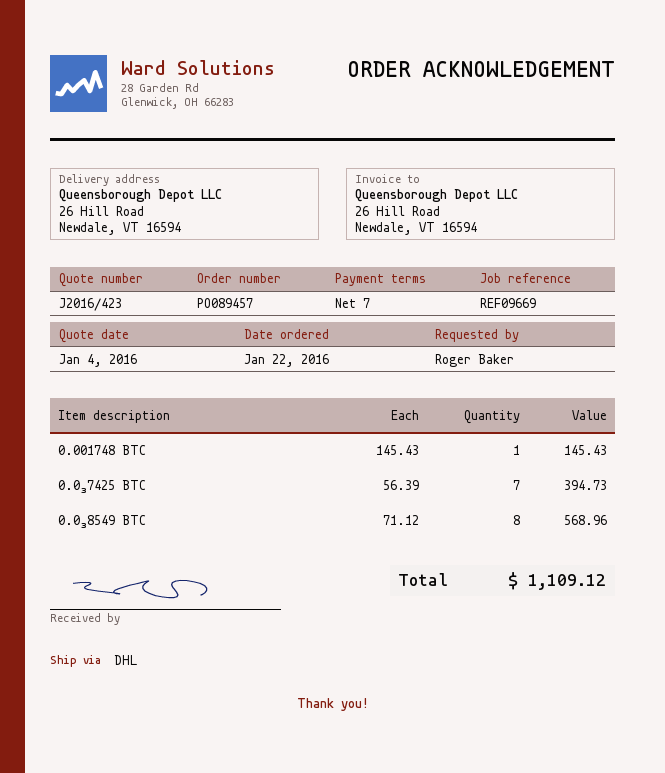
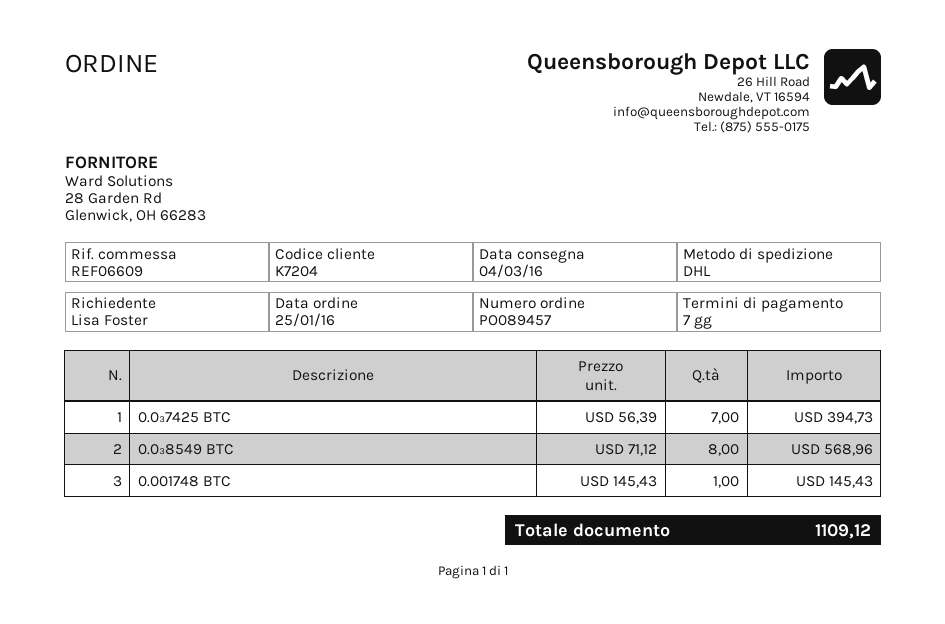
order date: 2016-01-22 -> 2016-01-25
reference: REF09669 -> REF06609
ordered by: Roger Baker -> Lisa Foster

